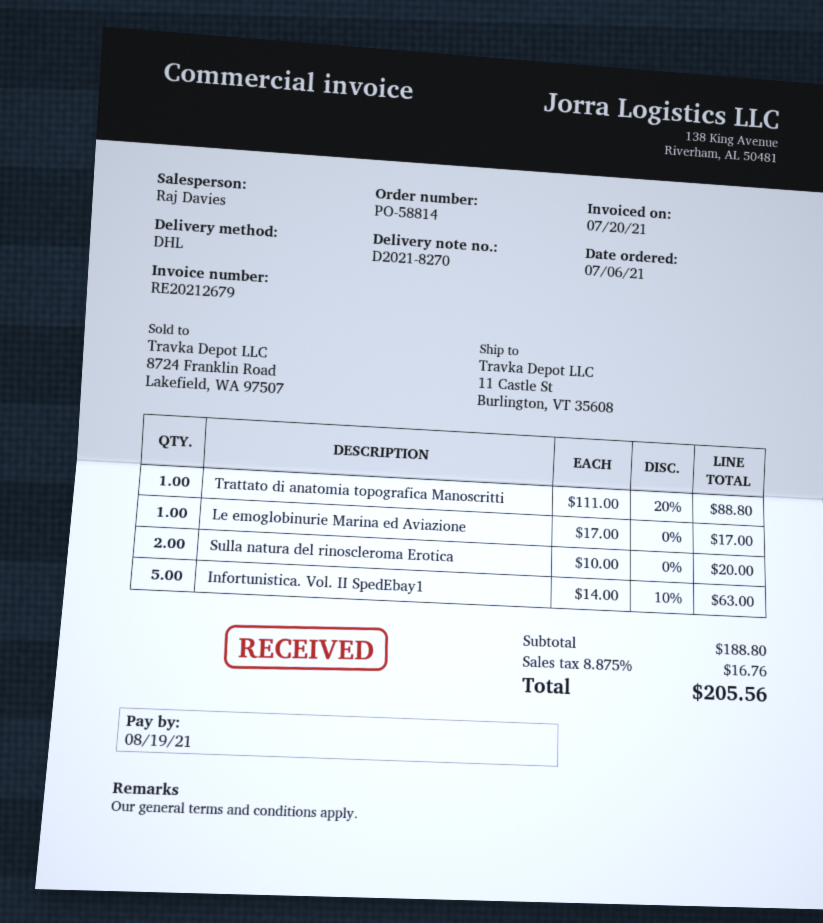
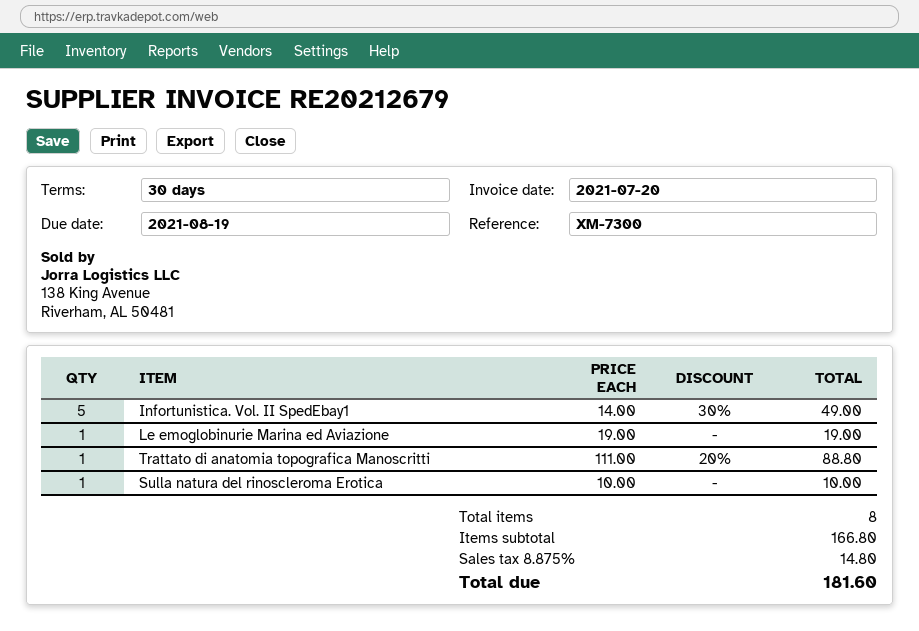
Le emoglobinurie Marina ed Aviazione: 1 x 17.00 = 17.00 -> 1 x 19.00 = 19.00
Sulla natura del rinoscleroma Erotica: 2 x 10.00 = 20.00 -> 1 x 10.00 = 10.00
Infortunistica. Vol. II SpedEbay1: 5 x 14.00 - 10% = 63.00 -> 5 x 14.00 - 30% = 49.00
subtotal: 188.80 -> 166.80
tax: 8.875% = 16.76 -> 8.875% = 14.80
total: 205.56 -> 181.60

